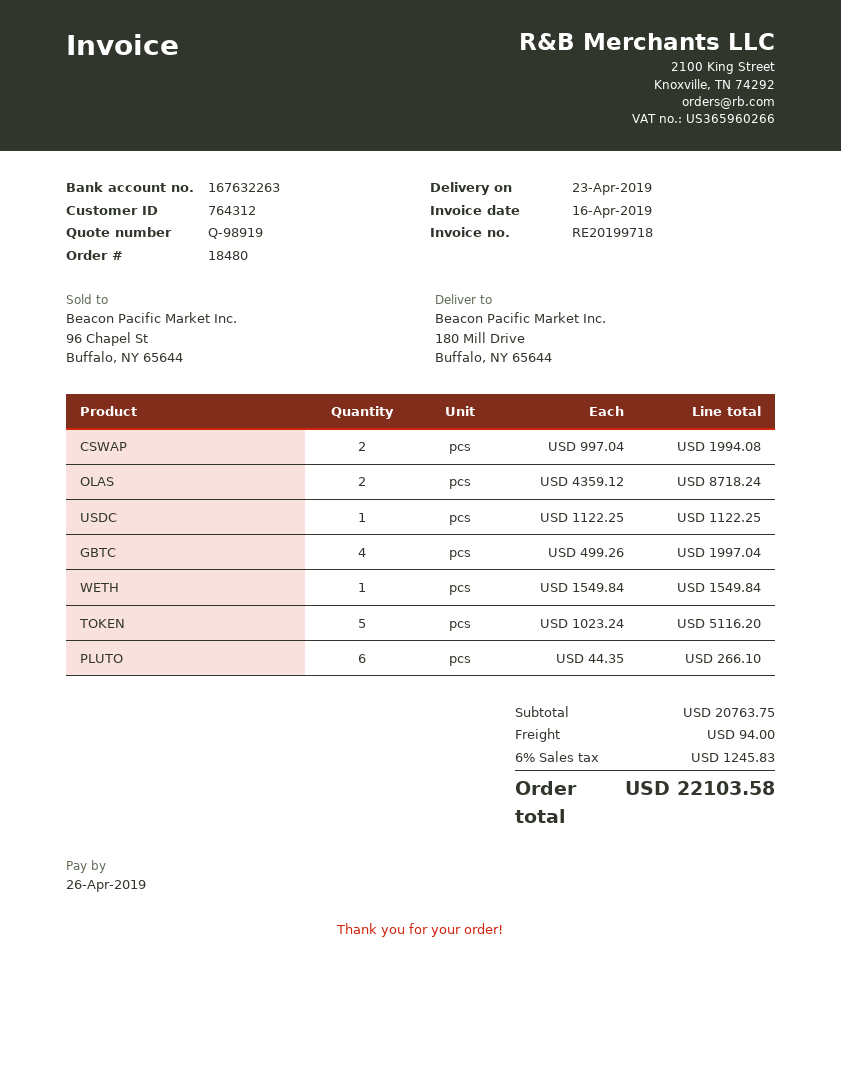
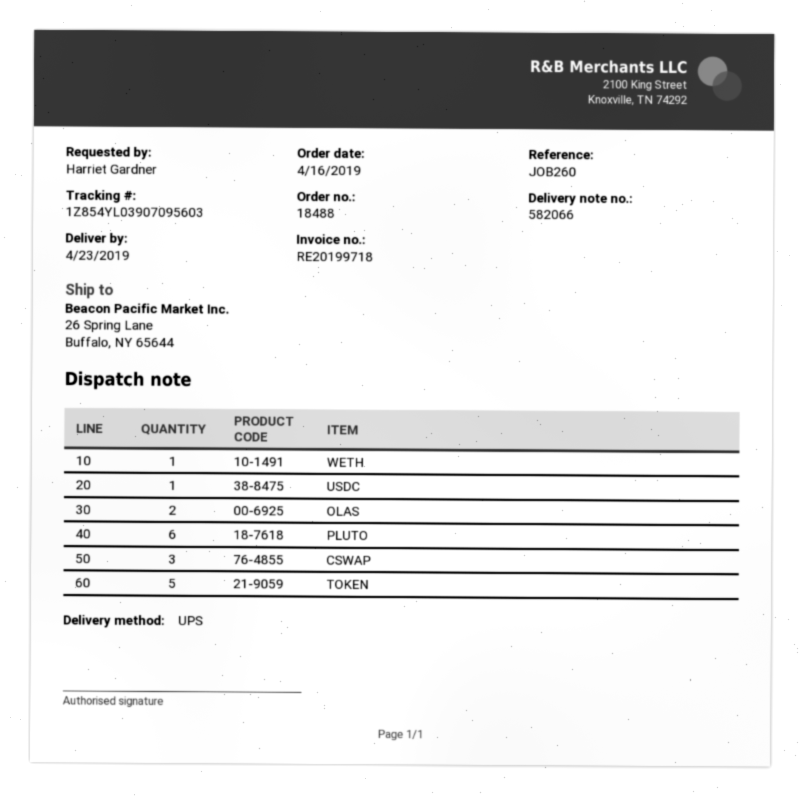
order number: 18480 -> 18488
ship to: 180 Mill Drive, Buffalo, NY 65644 -> 26 Spring Lane, Buffalo, NY 65644
CSWAP: 2 -> 3
GBTC: 4 -> none

